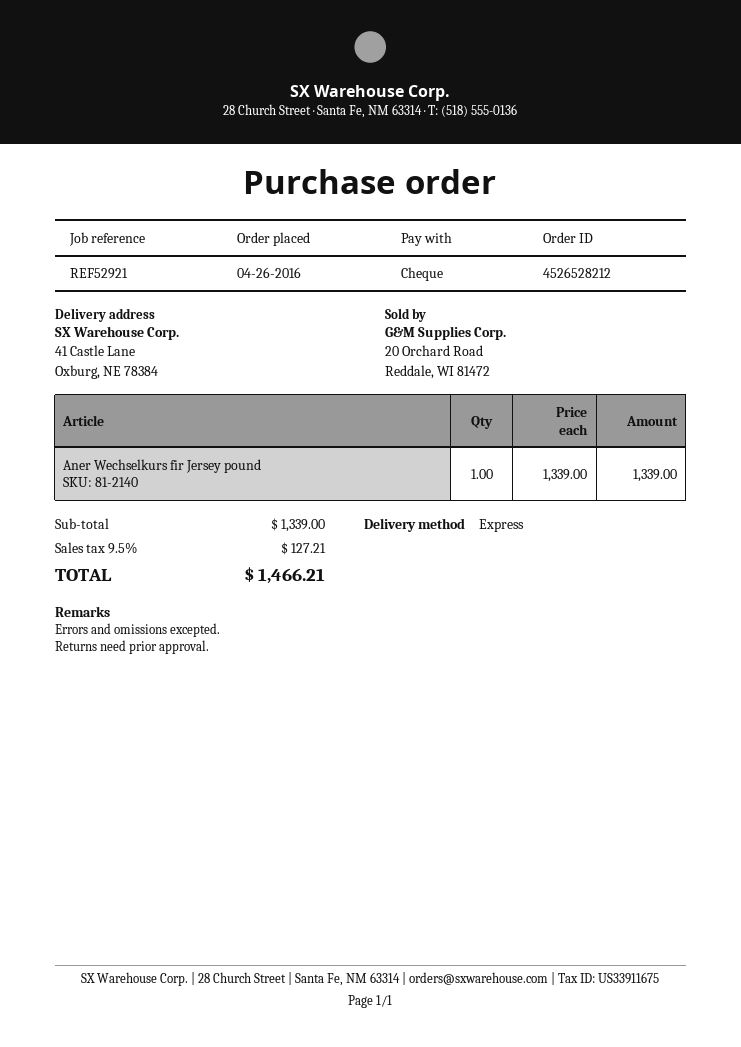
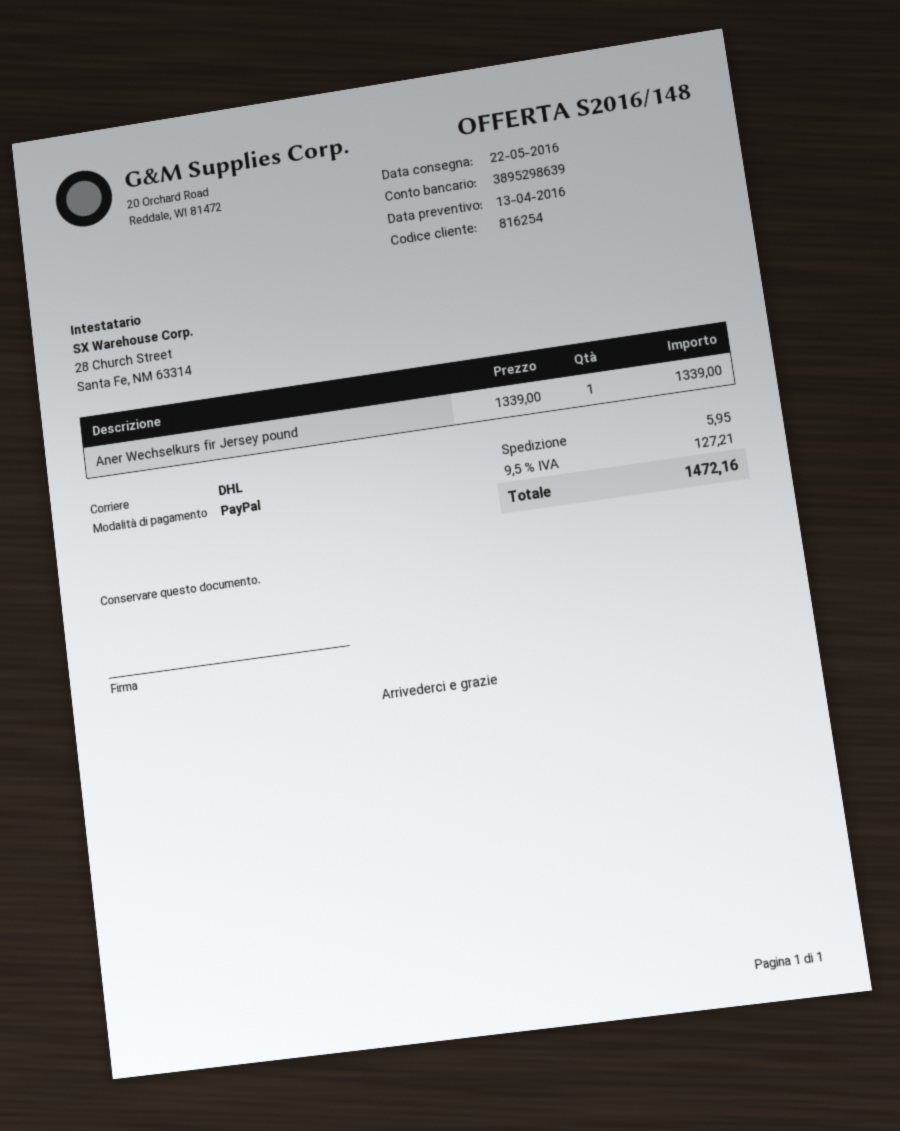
payment method: cheque -> PayPal
shipping method: express -> DHL
shipping: none -> 5.95
total: 1466.21 -> 1472.16

